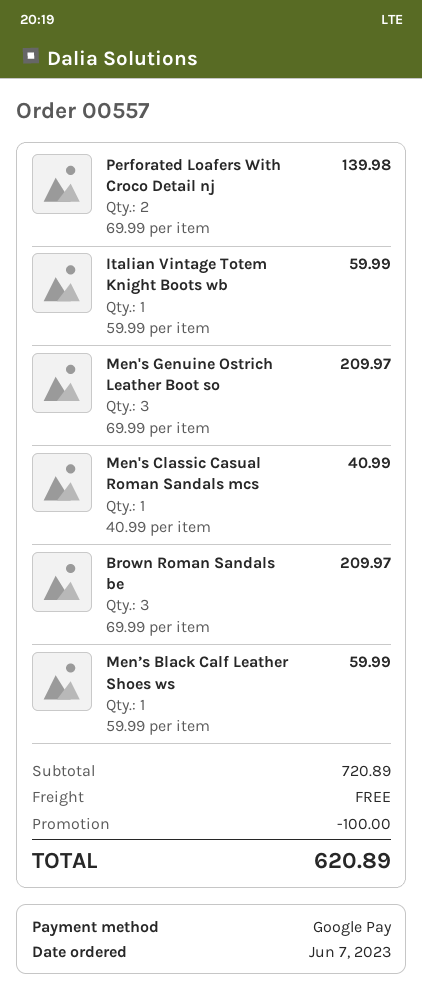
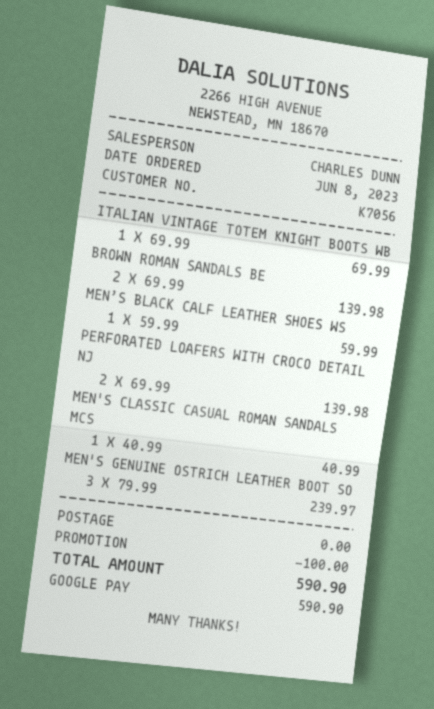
order date: 2023-06-07 -> 2023-06-08
Italian Vintage Totem Knight Boots wb: 1 x 59.99 = 59.99 -> 1 x 69.99 = 69.99
Men's Genuine Ostrich Leather Boot so: 3 x 69.99 = 209.97 -> 3 x 79.99 = 239.97
Brown Roman Sandals be: 3 x 69.99 = 209.97 -> 2 x 69.99 = 139.98
total: 620.89 -> 590.90

